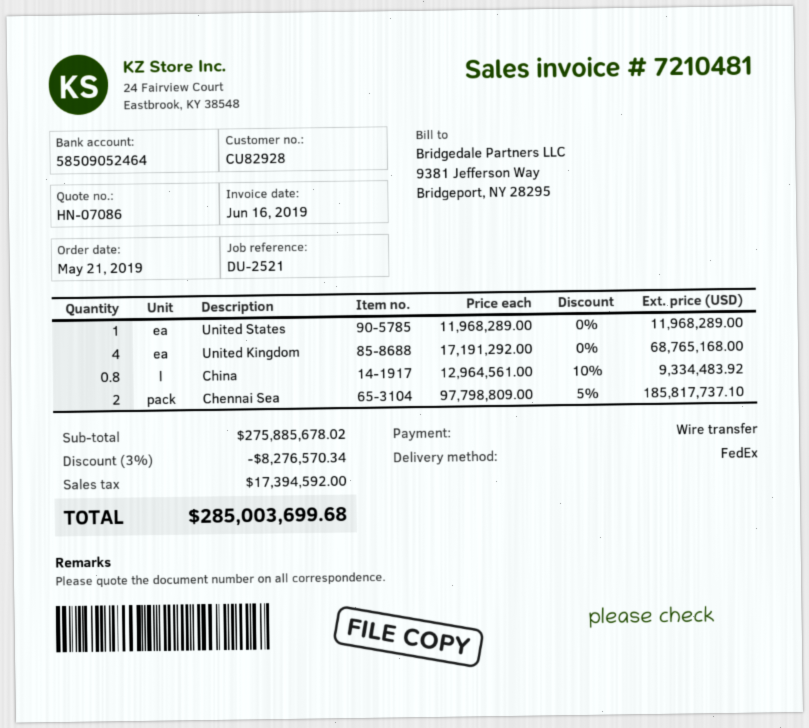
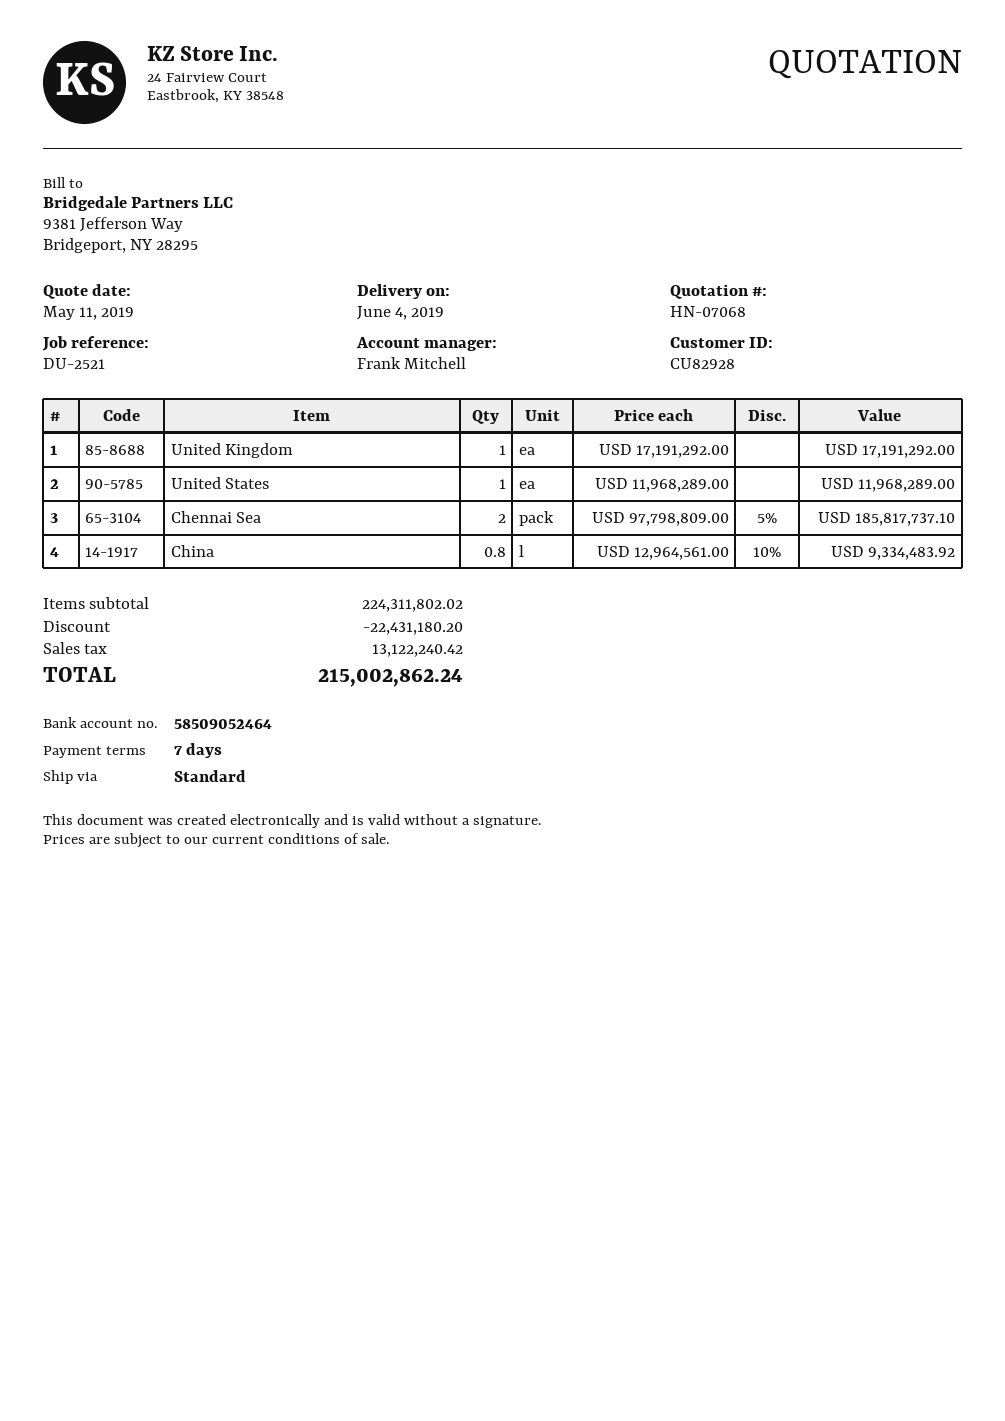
quote number: HN-07086 -> HN-07068
shipping method: FedEx -> standard
United Kingdom: 4 x 17191292.00 = 68765168.00 -> 1 x 17191292.00 = 17191292.00
subtotal: 275885678.02 -> 224311802.02
discount: 8276570.34 -> 22431180.20
tax: 17394592.00 -> 13122240.42
total: 285003699.68 -> 215002862.24

